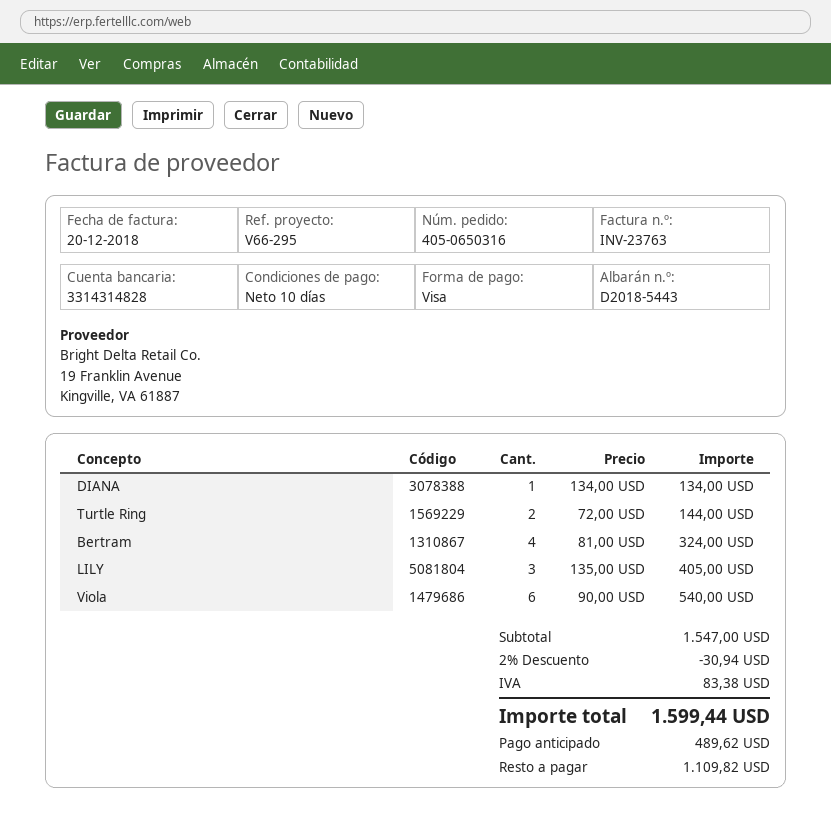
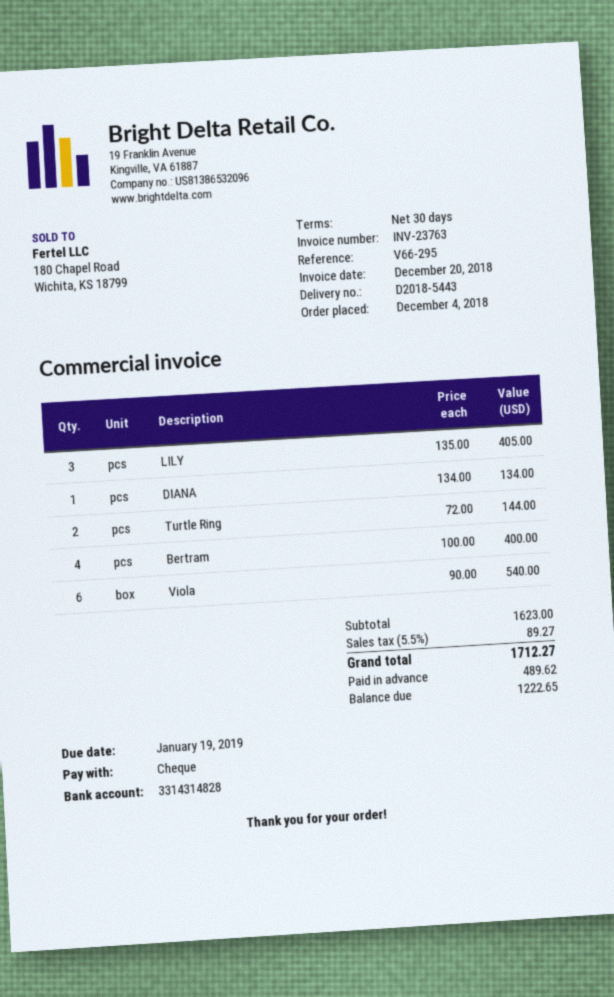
payment terms: 10 days -> 30 days
payment method: Visa -> cheque
Bertram: 4 x 81.00 = 324.00 -> 4 x 100.00 = 400.00
subtotal: 1547.00 -> 1623.00
discount: 2% = 30.94 -> none
tax: 83.38 -> 89.27
total: 1599.44 -> 1712.27
balance: 1109.82 -> 1222.65

